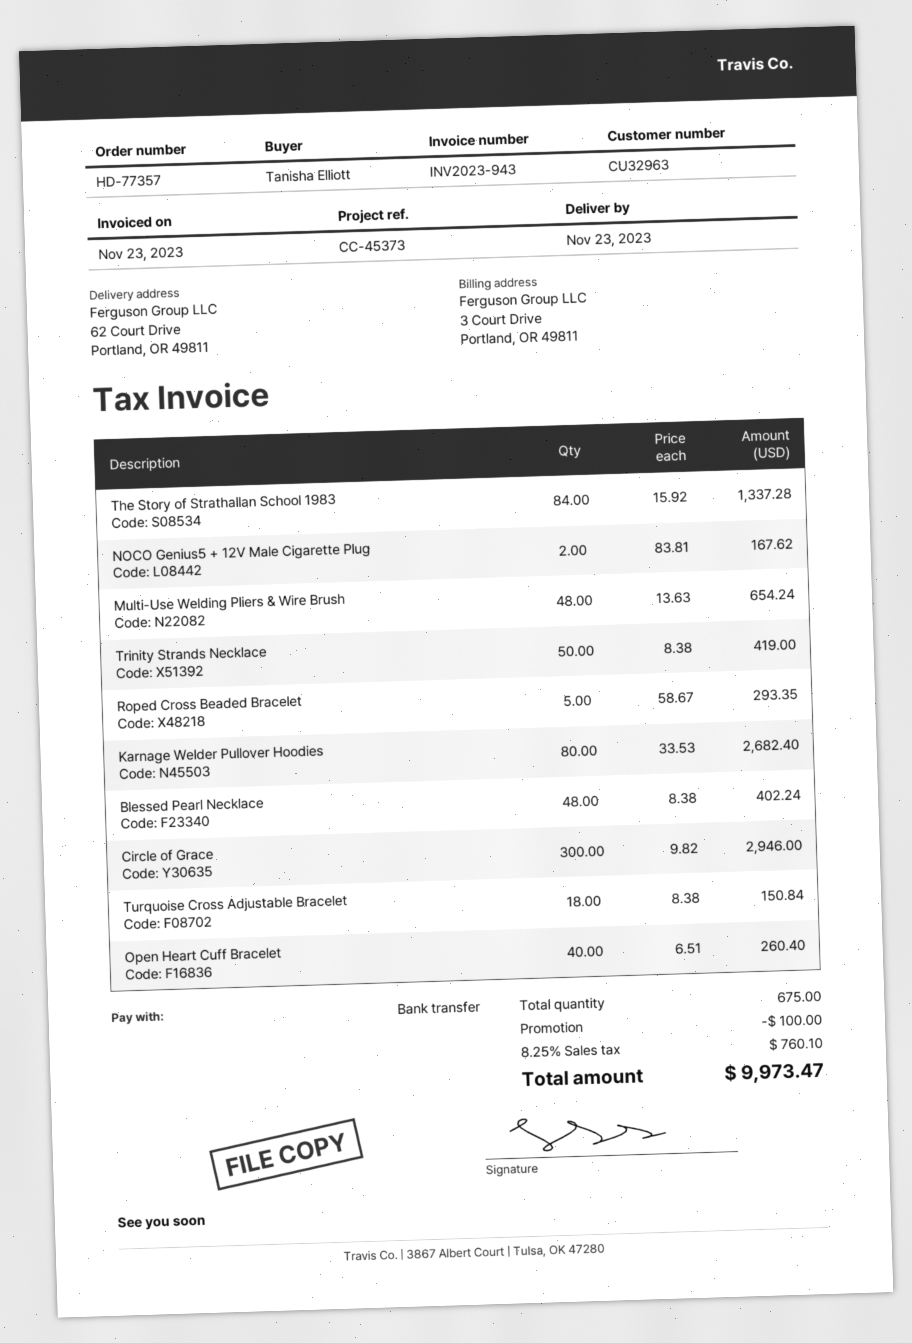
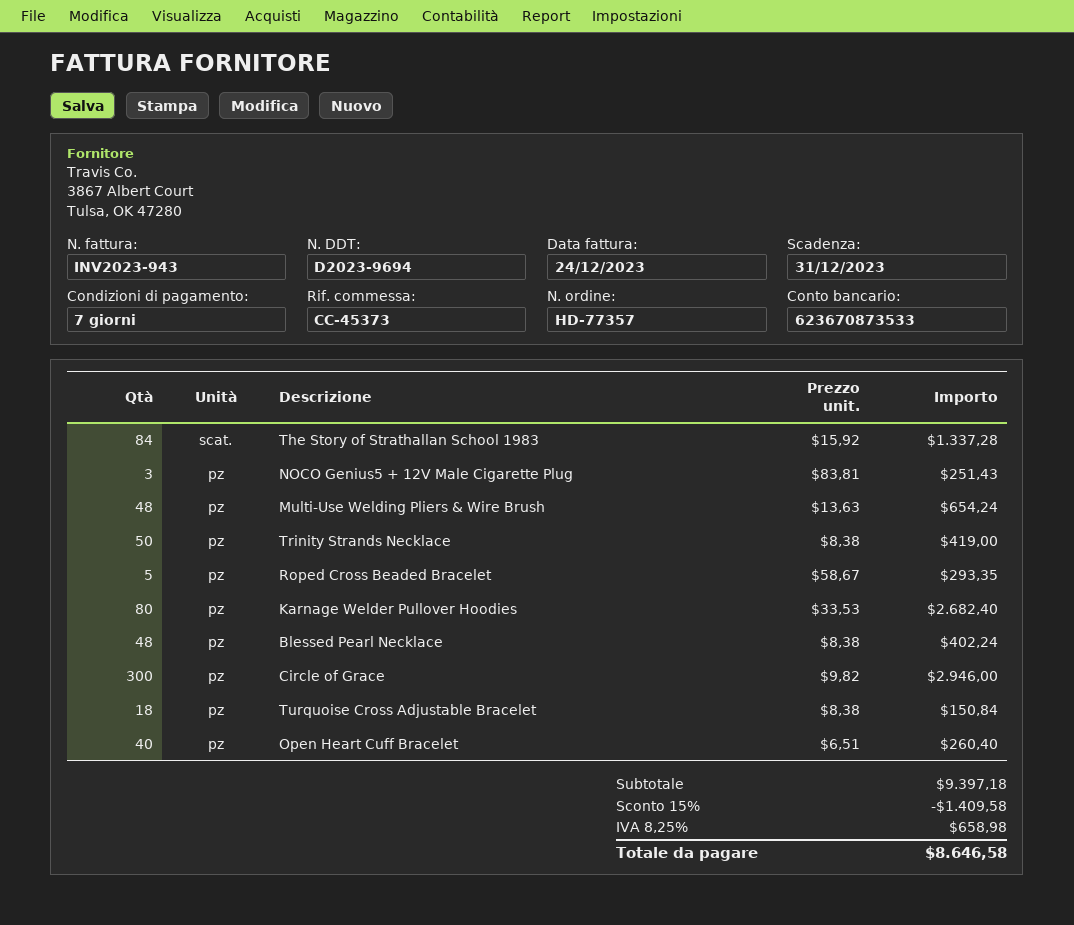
invoice date: 2023-11-23 -> 2023-12-24
NOCO Genius5 + 12V Male Cigarette Plug: 2 x 83.81 = 167.62 -> 3 x 83.81 = 251.43
discount: 100.00 -> 1409.58
tax: 8.25% = 760.10 -> 8.25% = 658.98
total: 9973.47 -> 8646.58

